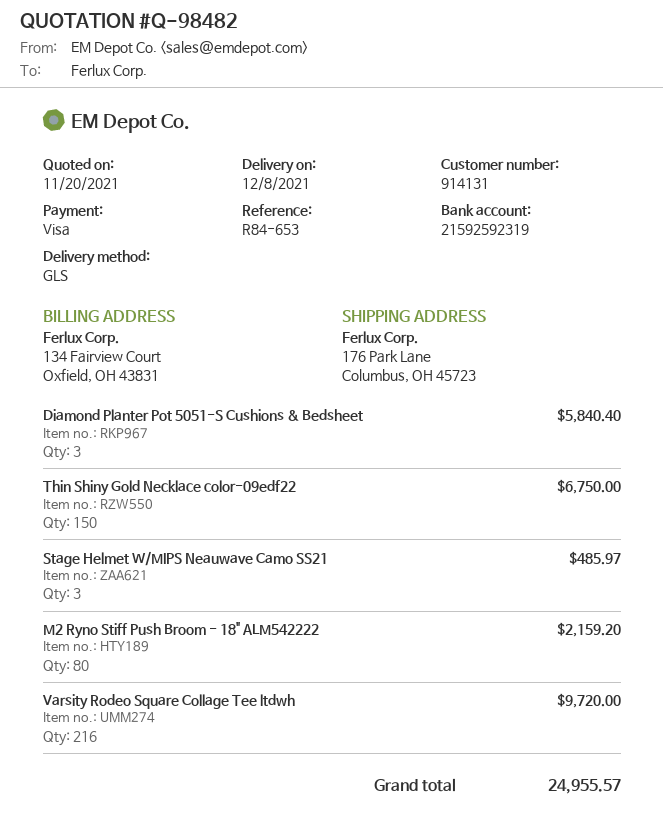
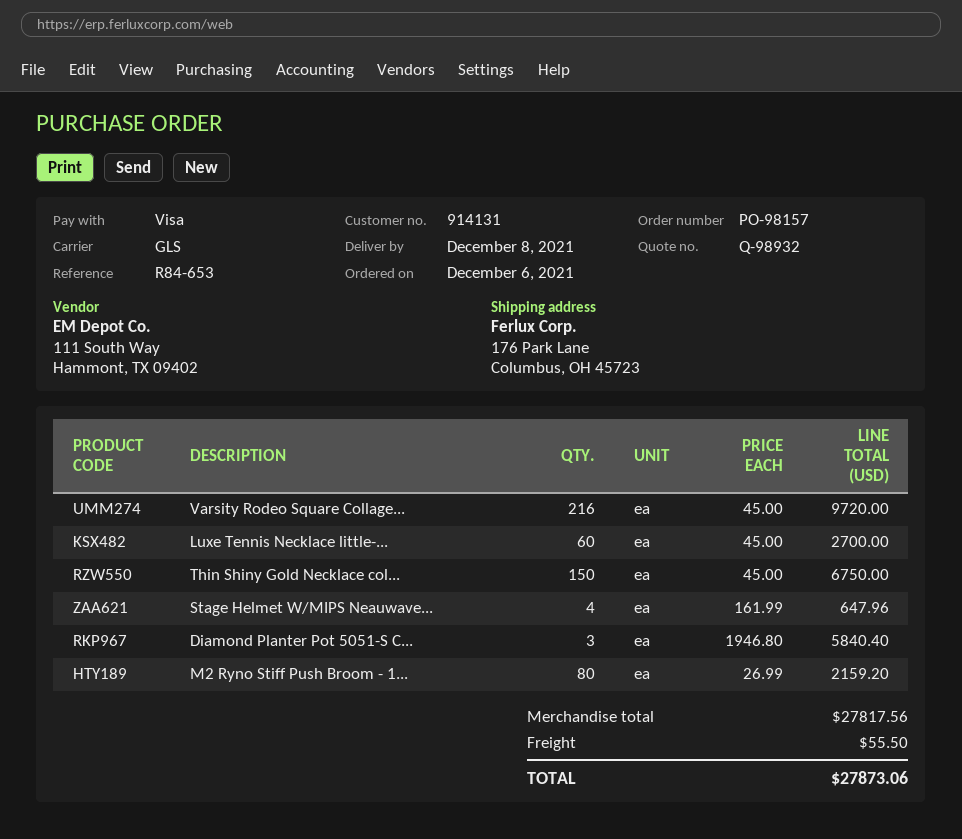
quote number: Q-98482 -> Q-98932
Stage Helmet W/MIPS Neauwave Camo SS21: 3 for 485.97 -> 4 for 647.96
Luxe Tennis Necklace little-...: none -> 60 for 2700.00
shipping: none -> 55.50
total: 24955.57 -> 27873.06

